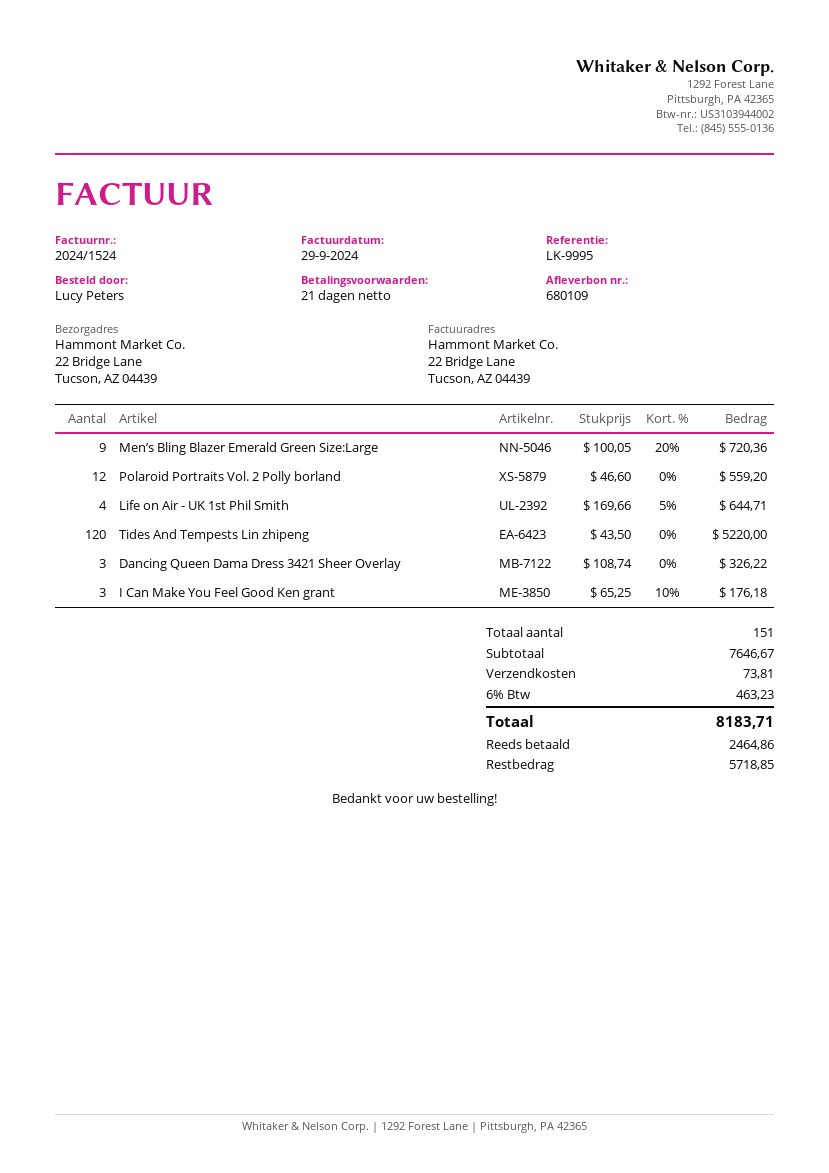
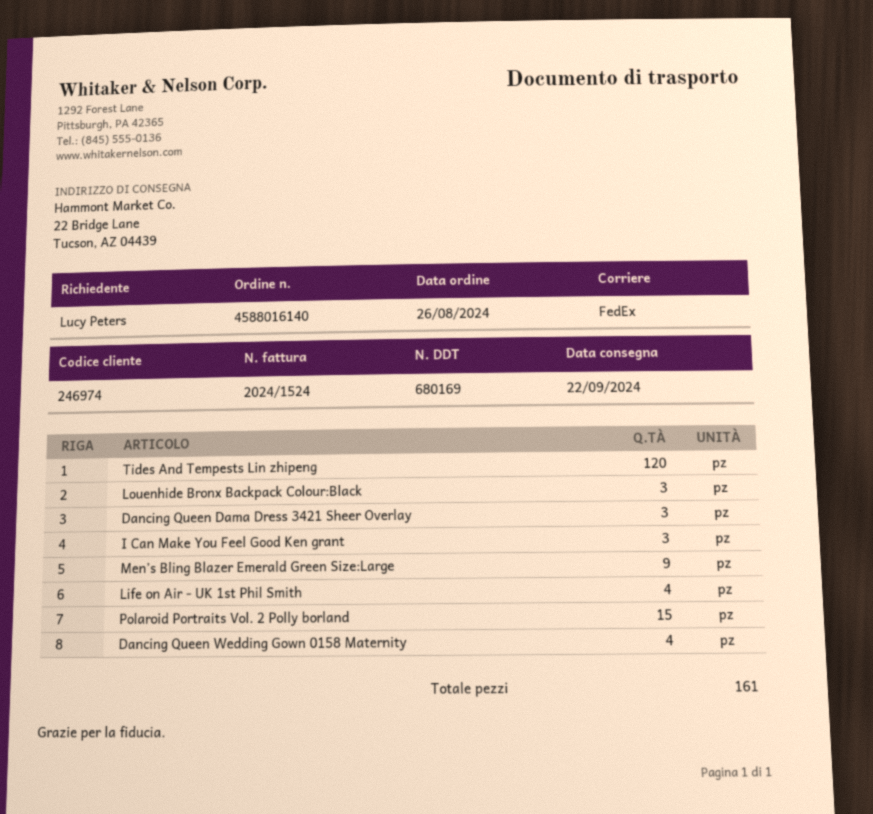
delivery note number: 680109 -> 680169
Polaroid Portraits Vol. 2 Polly borland: 12 -> 15
Louenhide Bronx Backpack Colour:Black: none -> 3
Dancing Queen Wedding Gown 0158 Maternity: none -> 4
total quantity: 151 -> 161

